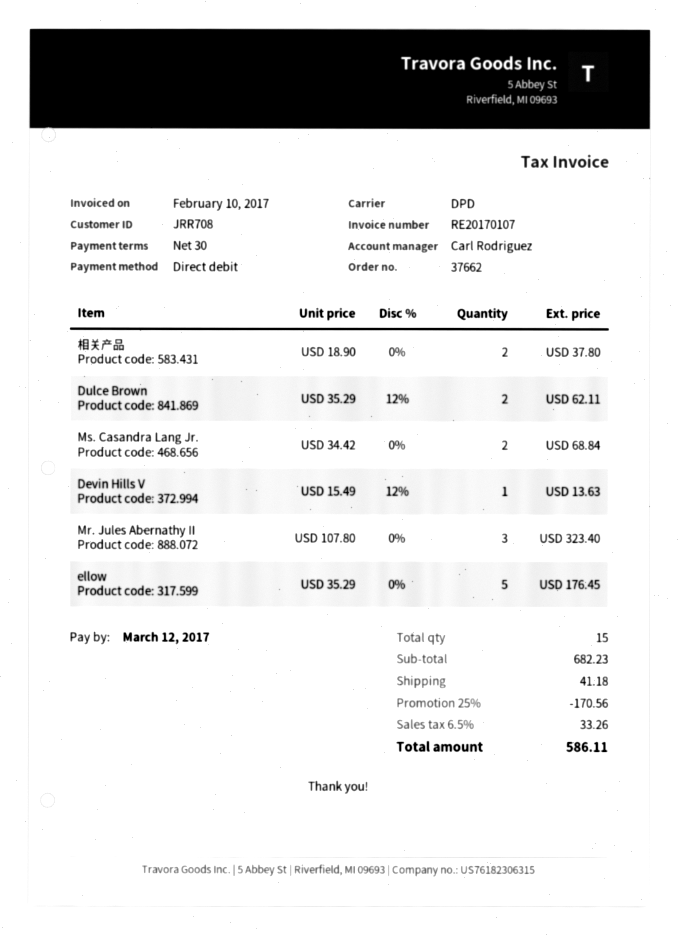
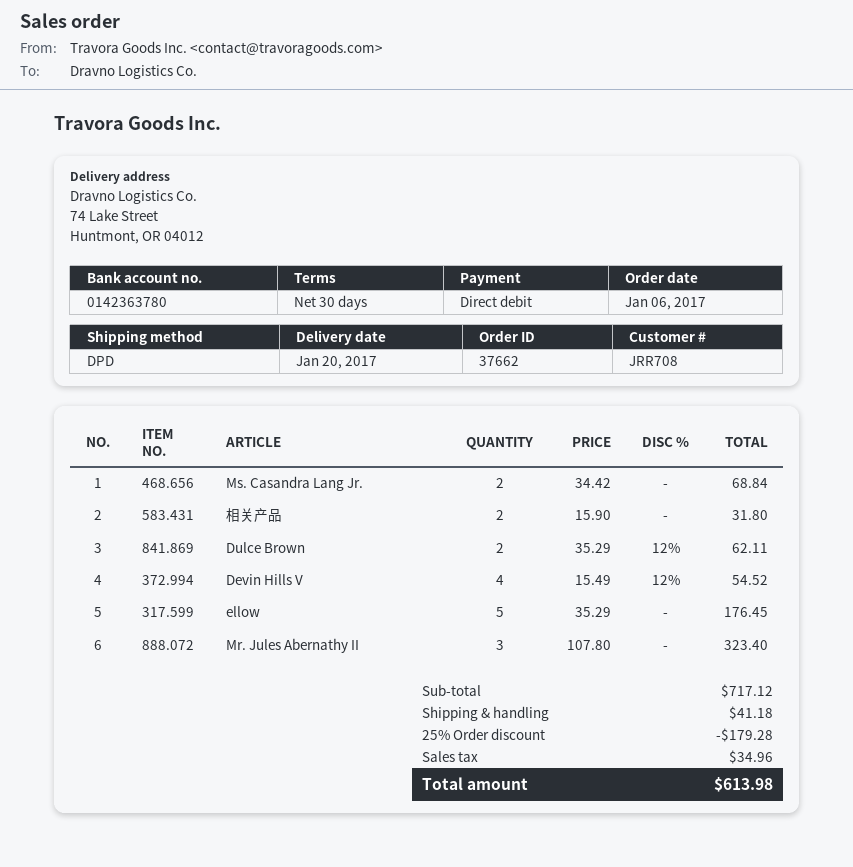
相关产品: 2 x 18.90 = 37.80 -> 2 x 15.90 = 31.80
Devin Hills V: 1 x 15.49 - 12% = 13.63 -> 4 x 15.49 - 12% = 54.52
subtotal: 682.23 -> 717.12
discount: 25% = 170.56 -> 25% = 179.28
tax: 33.26 -> 34.96
total: 586.11 -> 613.98

